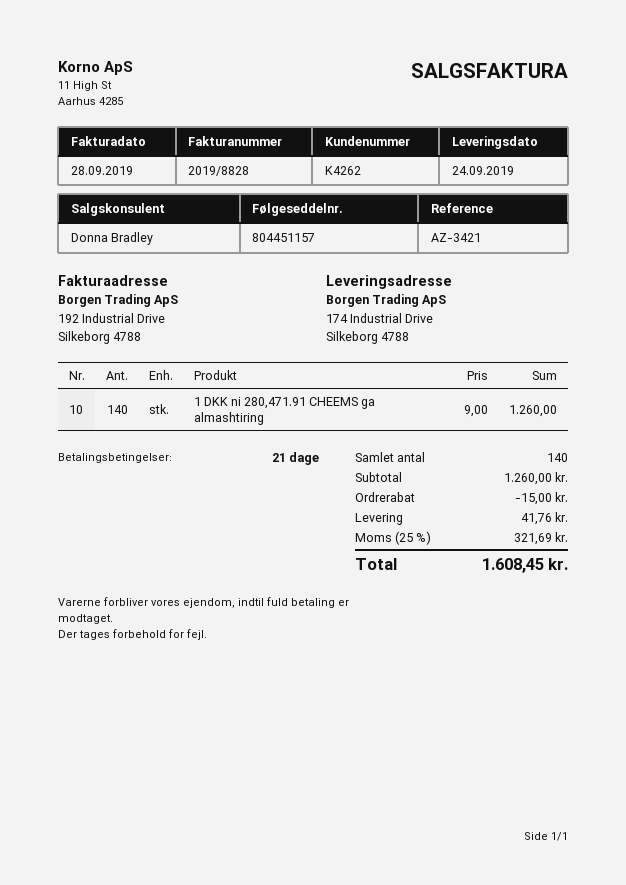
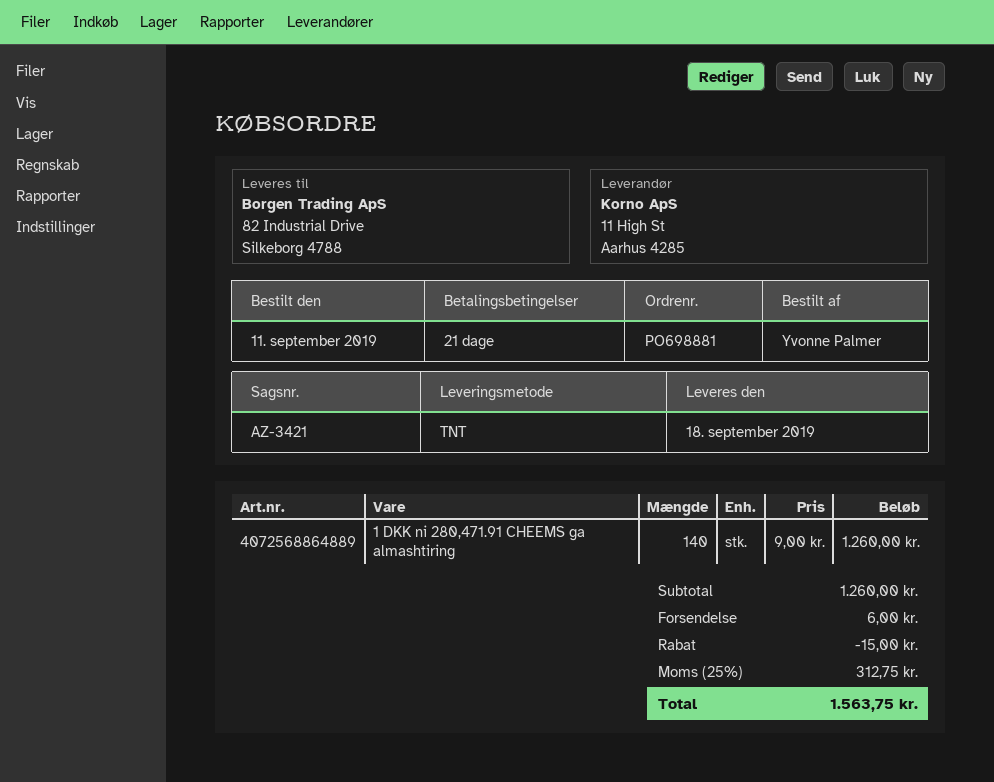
delivery date: 2019-09-24 -> 2019-09-18
ship to: 174 Industrial Drive, Silkeborg 4788 -> 82 Industrial Drive, Silkeborg 4788
shipping: 41.76 -> 6.00
tax: 25% = 321.69 -> 25% = 312.75
total: 1608.45 -> 1563.75

